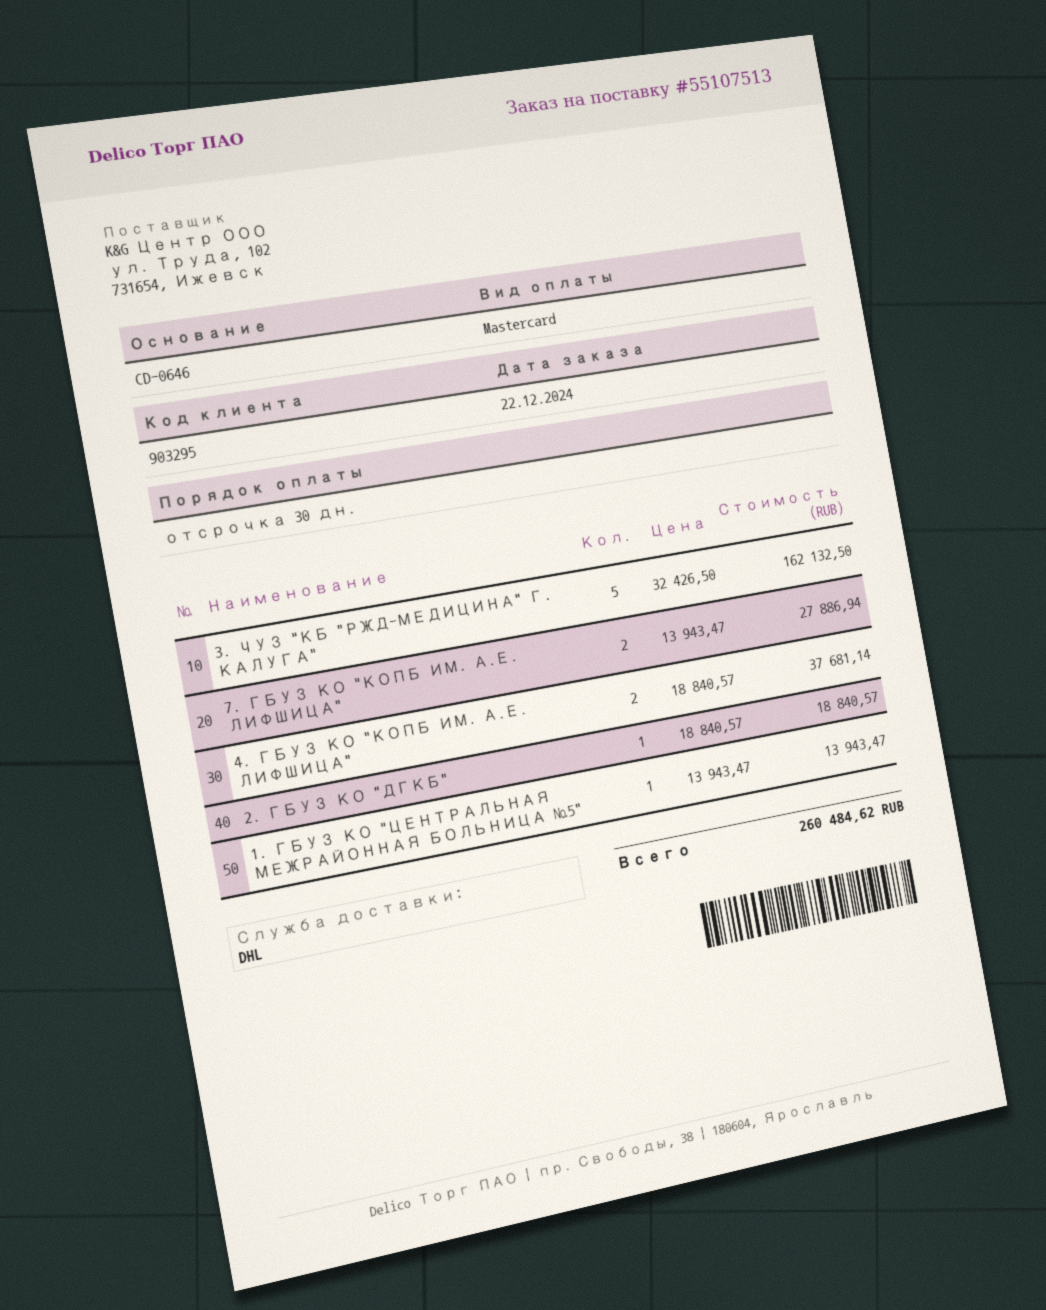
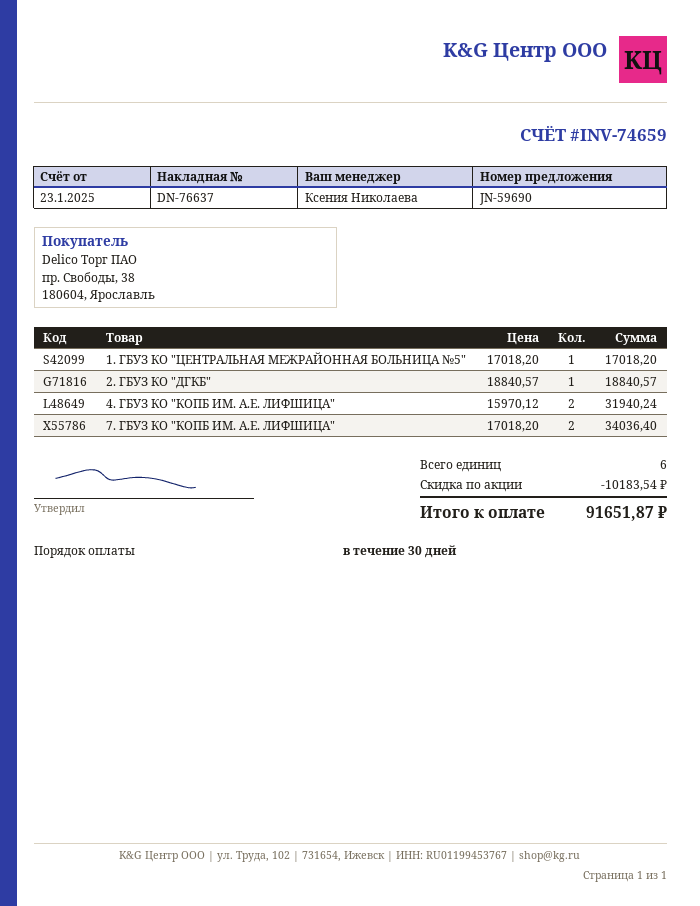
3. ЧУЗ "КБ "РЖД-МЕДИЦИНА" Г. КАЛУГА": 5 x 32426.50 = 162132.50 -> none
7. ГБУЗ КО "КОПБ ИМ. А.Е. ЛИФШИЦА": 2 x 13943.47 = 27886.94 -> 2 x 17018.20 = 34036.40
4. ГБУЗ КО "КОПБ ИМ. А.Е. ЛИФШИЦА": 2 x 18840.57 = 37681.14 -> 2 x 15970.12 = 31940.24
1. ГБУЗ КО "ЦЕНТРАЛЬНАЯ МЕЖРАЙОННАЯ БОЛЬНИЦА №5": 1 x 13943.47 = 13943.47 -> 1 x 17018.20 = 17018.20
discount: none -> 10183.54
total: 260484.62 -> 91651.87

